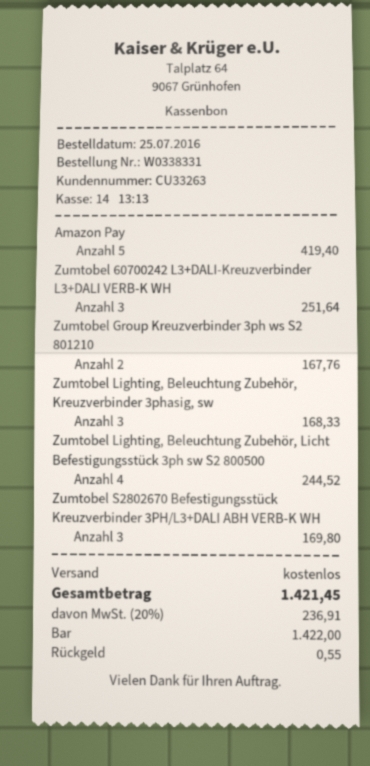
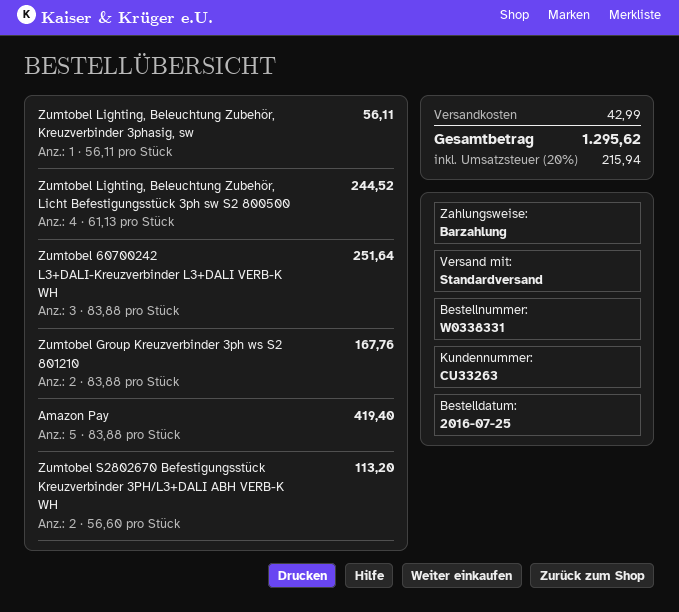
Zumtobel Lighting, Beleuchtung Zubehör, Kreuzverbinder 3phasig, sw: 3 for 168.33 -> 1 for 56.11
Zumtobel S2802670 Befestigungsstück Kreuzverbinder 3PH/L3+DALI ABH VERB-K WH: 3 for 169.80 -> 2 for 113.20
shipping: 0.00 -> 42.99
tax: 20% = 236.91 -> 20% = 215.94
total: 1421.45 -> 1295.62

